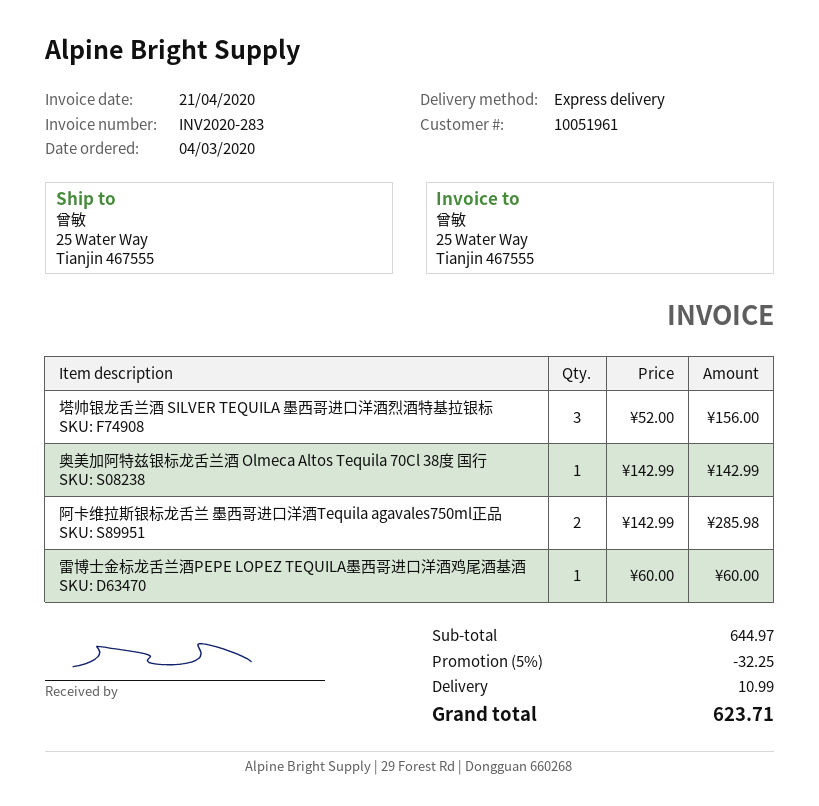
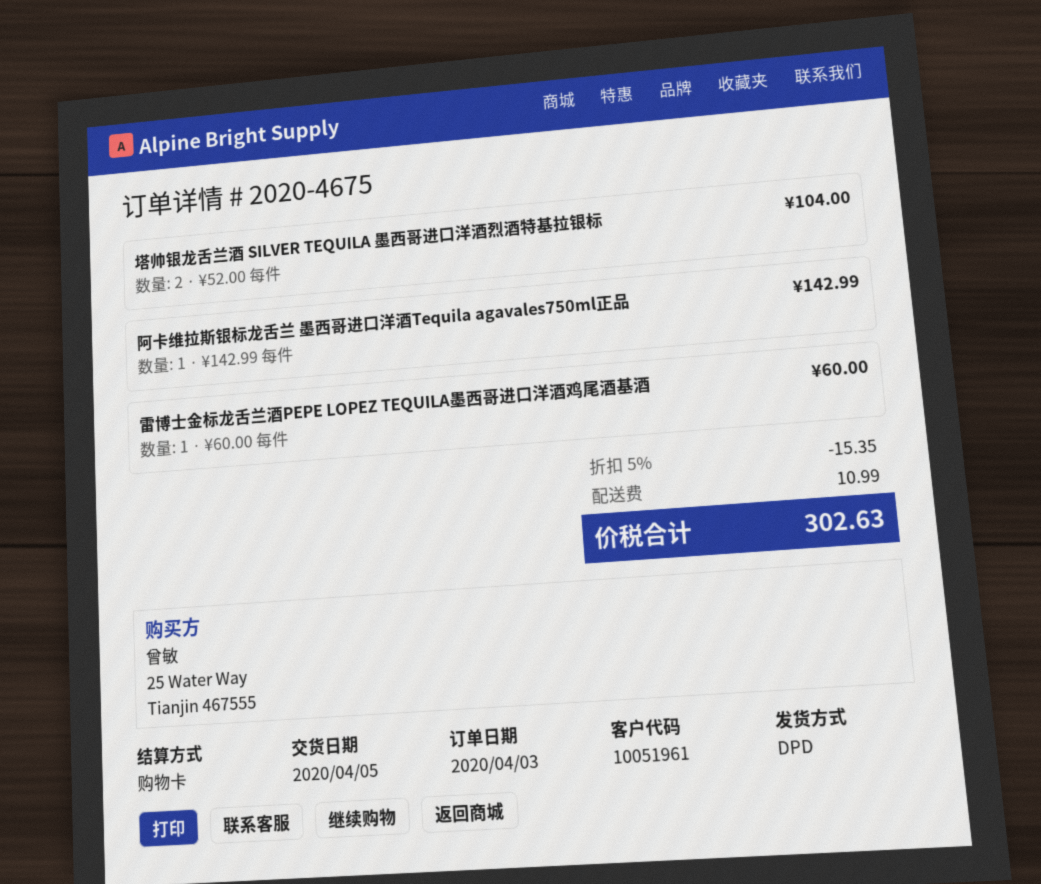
order date: 2020-03-04 -> 2020-04-03
shipping method: express -> DPD
塔帅银龙舌兰酒 SILVER TEQUILA 墨西哥进口洋酒烈酒特基拉银标: 3 x 52.00 = 156.00 -> 2 x 52.00 = 104.00
奥美加阿特兹银标龙舌兰酒 Olmeca Altos Tequila 70Cl 38度 国行: 1 x 142.99 = 142.99 -> none
阿卡维拉斯银标龙舌兰 墨西哥进口洋酒Tequila agavales750ml正品: 2 x 142.99 = 285.98 -> 1 x 142.99 = 142.99
discount: 5% = 32.25 -> 5% = 15.35
total: 623.71 -> 302.63

